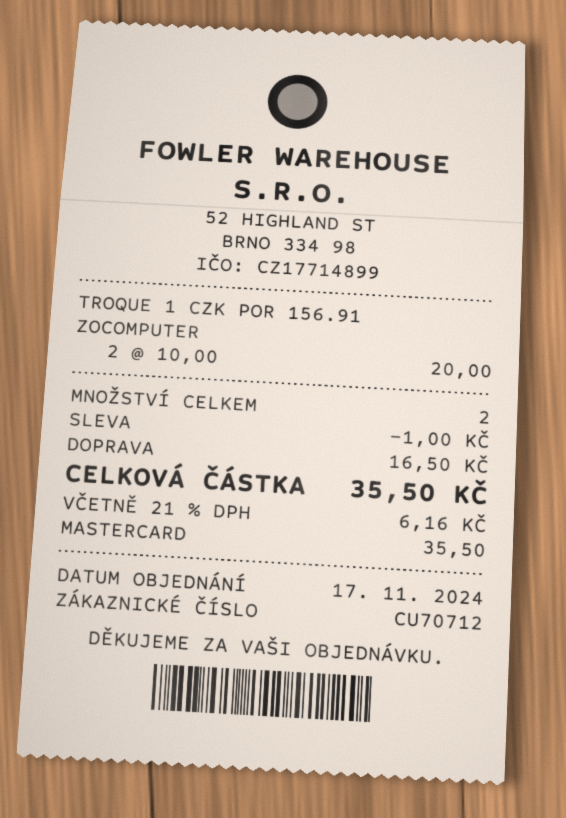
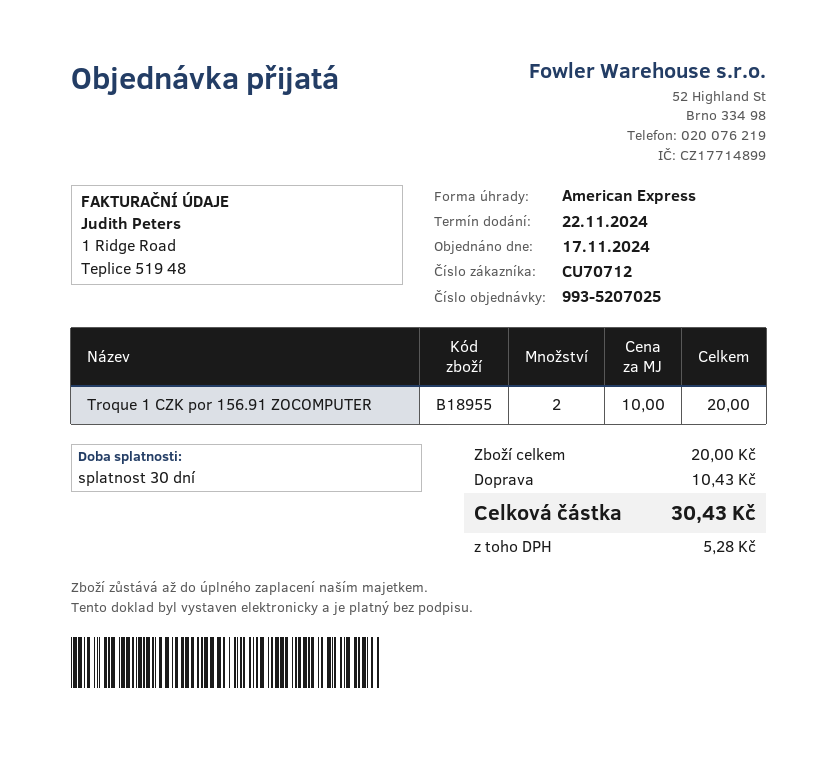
payment method: Mastercard -> American Express
discount: 1.00 -> none
shipping: 16.50 -> 10.43
tax: 6.16 -> 5.28
total: 35.50 -> 30.43

